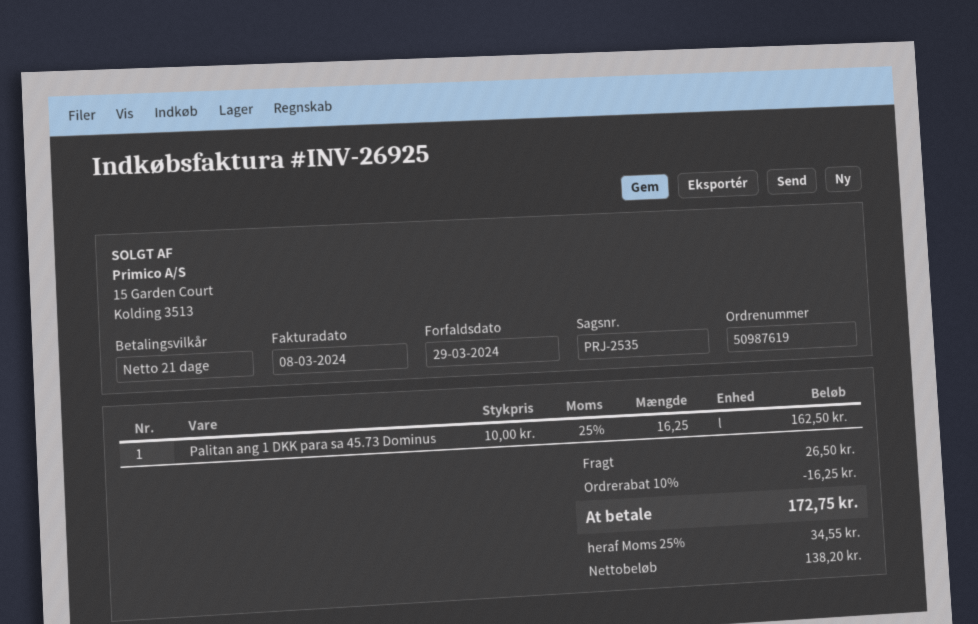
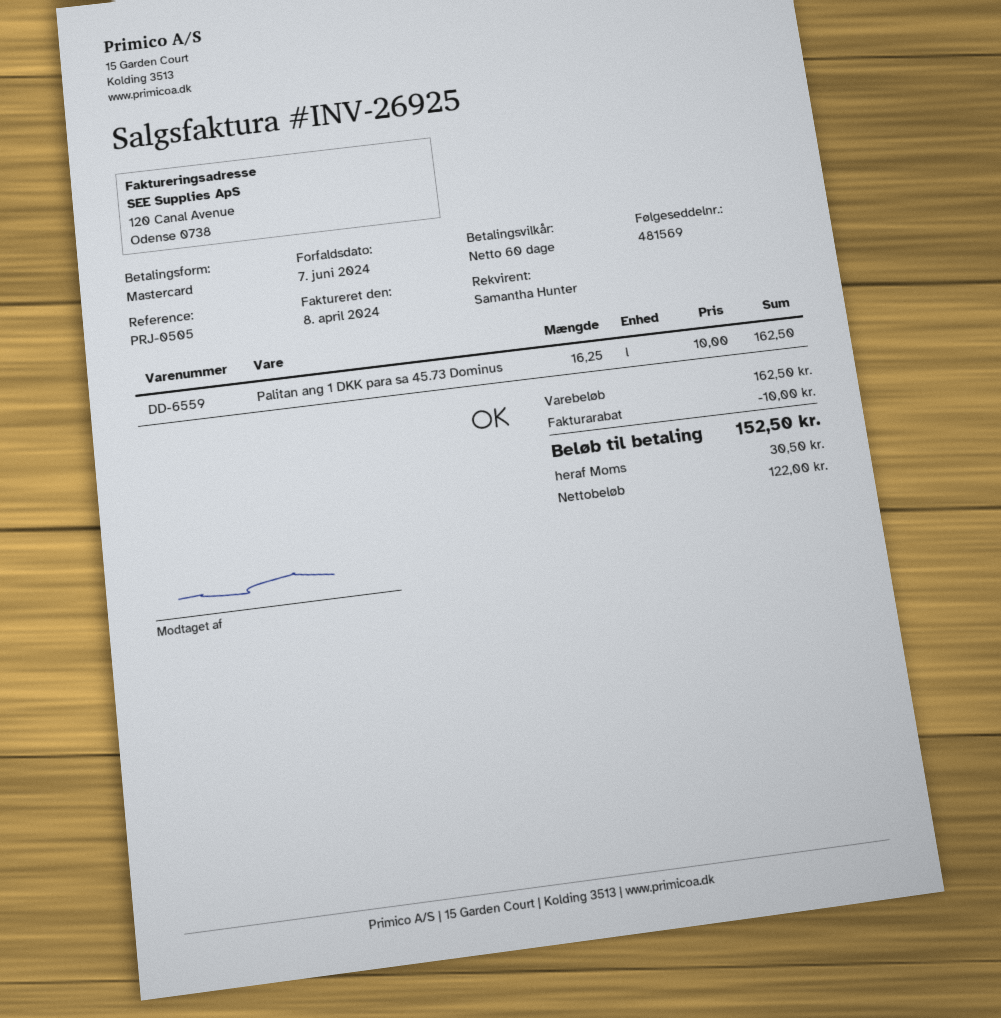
invoice date: 2024-03-08 -> 2024-04-08
payment terms: 21 days -> 60 days
due date: 2024-03-29 -> 2024-06-07
reference: PRJ-2535 -> PRJ-0505
discount: 16.25 -> 10.00
shipping: 26.50 -> none
net: 138.20 -> 122.00
tax: 34.55 -> 30.50
total: 172.75 -> 152.50

